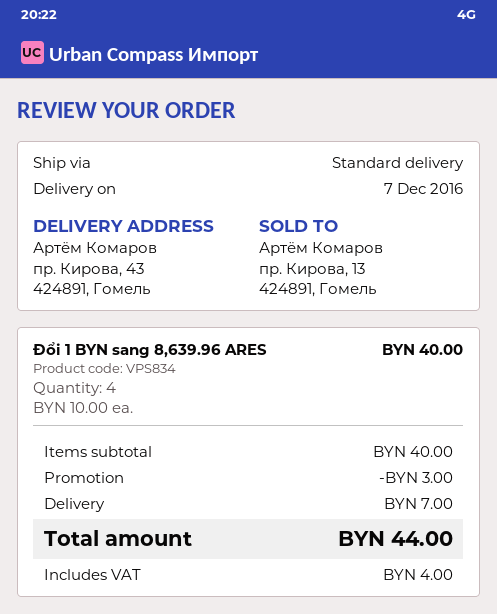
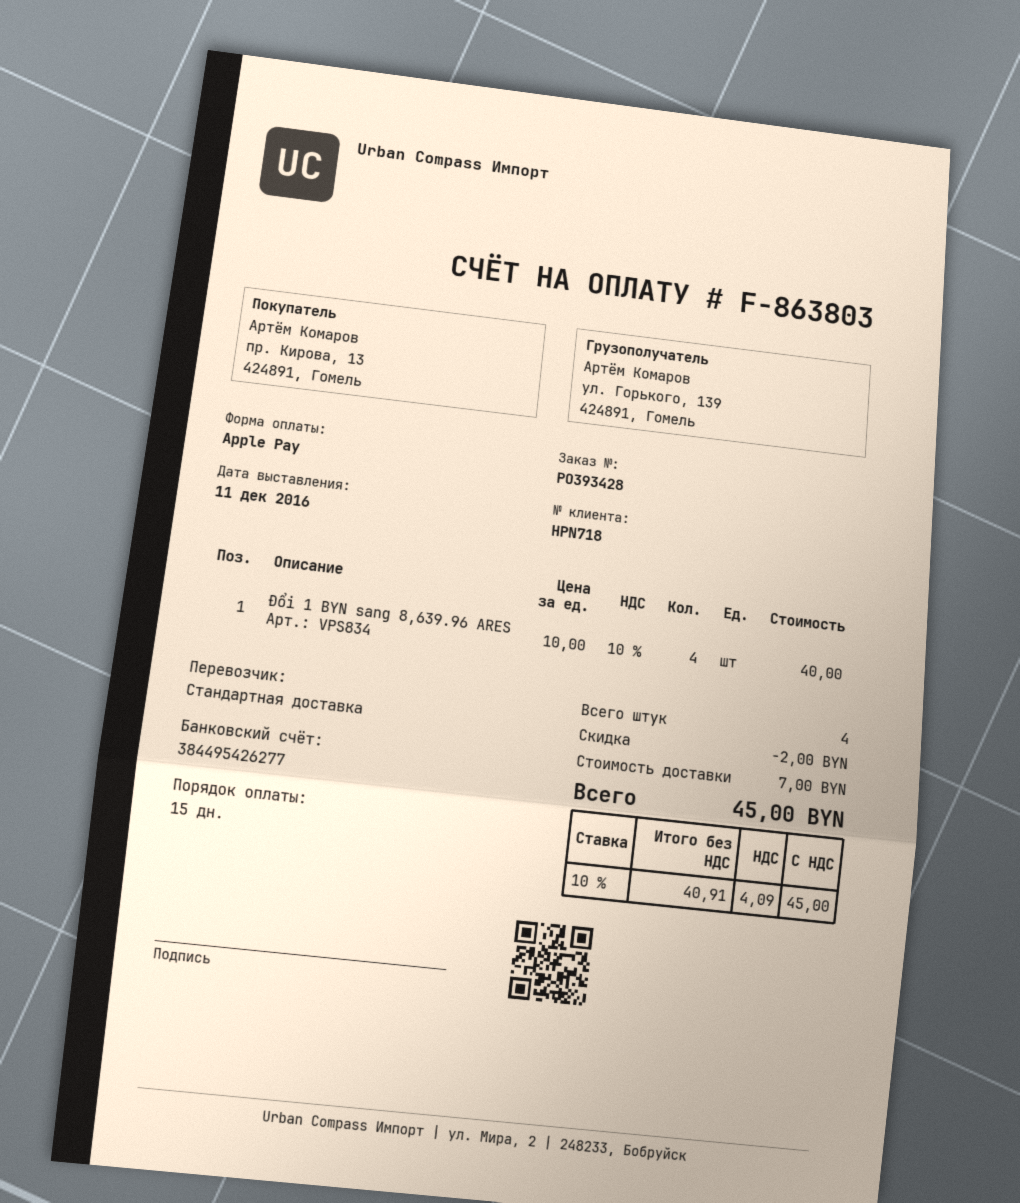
ship to: пр. Кирова, 43, 424891, Гомель -> ул. Горького, 139, 424891, Гомель
discount: 3.00 -> 2.00
tax: 4.00 -> 4.09
total: 44.00 -> 45.00

